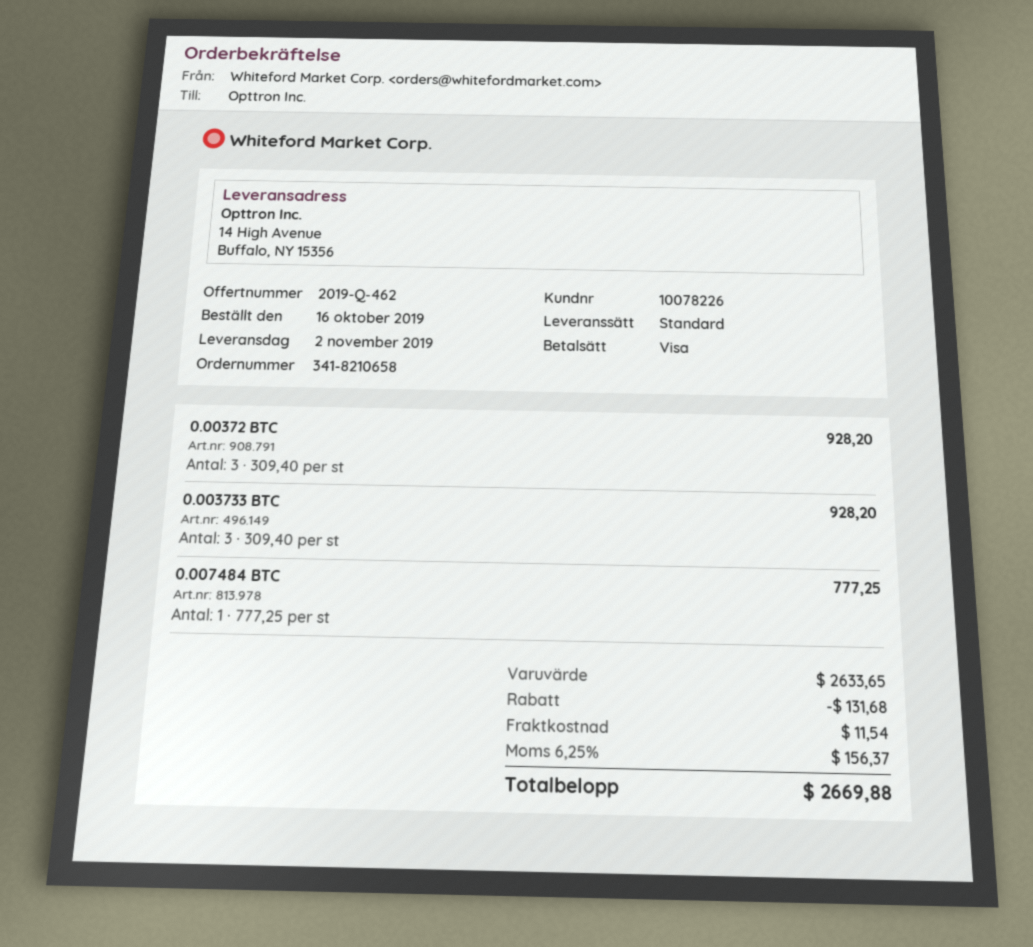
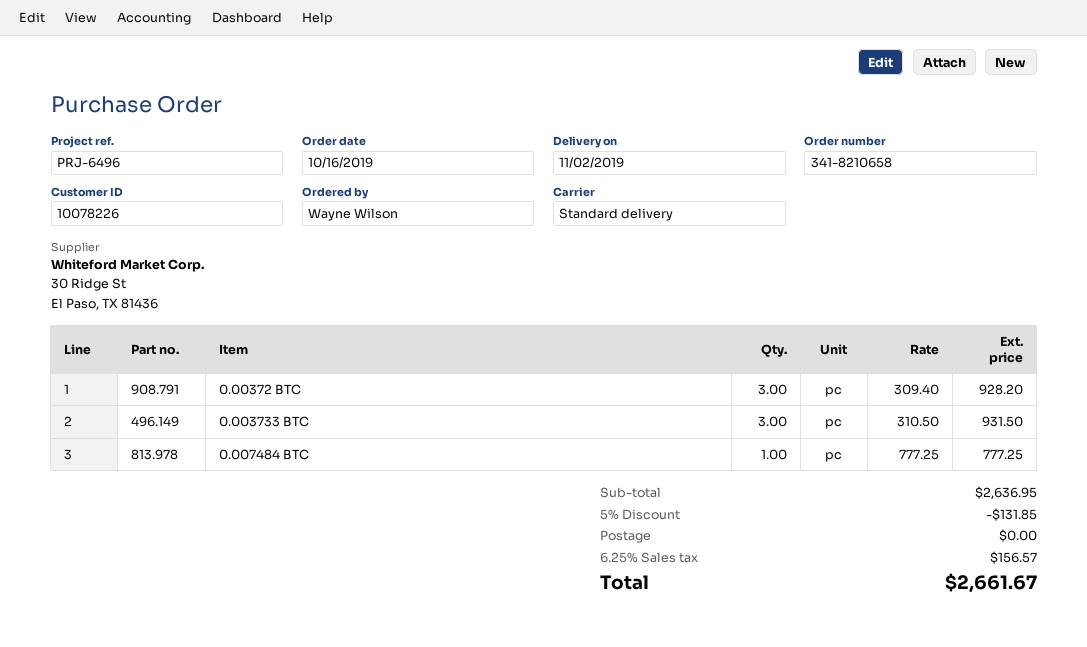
0.003733 BTC: 3 x 309.40 = 928.20 -> 3 x 310.50 = 931.50
subtotal: 2633.65 -> 2636.95
discount: 131.68 -> 131.85
shipping: 11.54 -> 0.00
tax: 6.25% = 156.37 -> 6.25% = 156.57
total: 2669.88 -> 2661.67

